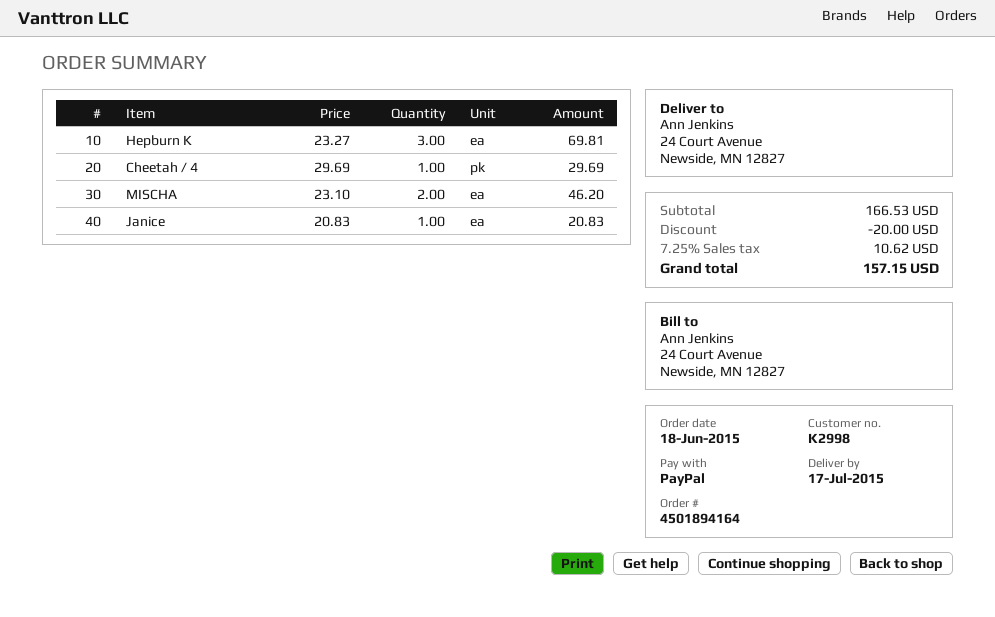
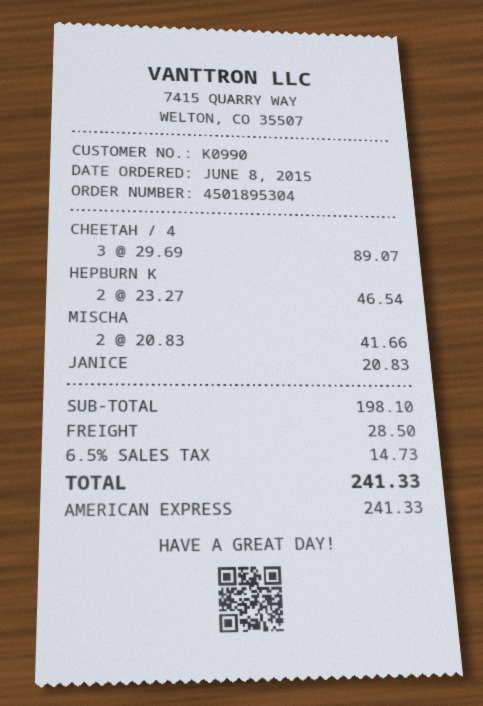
order number: 4501894164 -> 4501895304
order date: 2015-06-18 -> 2015-06-08
customer number: K2998 -> K0990
payment method: PayPal -> American Express
Hepburn K: 3 x 23.27 = 69.81 -> 2 x 23.27 = 46.54
Cheetah / 4: 1 x 29.69 = 29.69 -> 3 x 29.69 = 89.07
MISCHA: 2 x 23.10 = 46.20 -> 2 x 20.83 = 41.66
subtotal: 166.53 -> 198.10
discount: 20.00 -> none
shipping: none -> 28.50
tax: 7.25% = 10.62 -> 6.5% = 14.73
total: 157.15 -> 241.33

